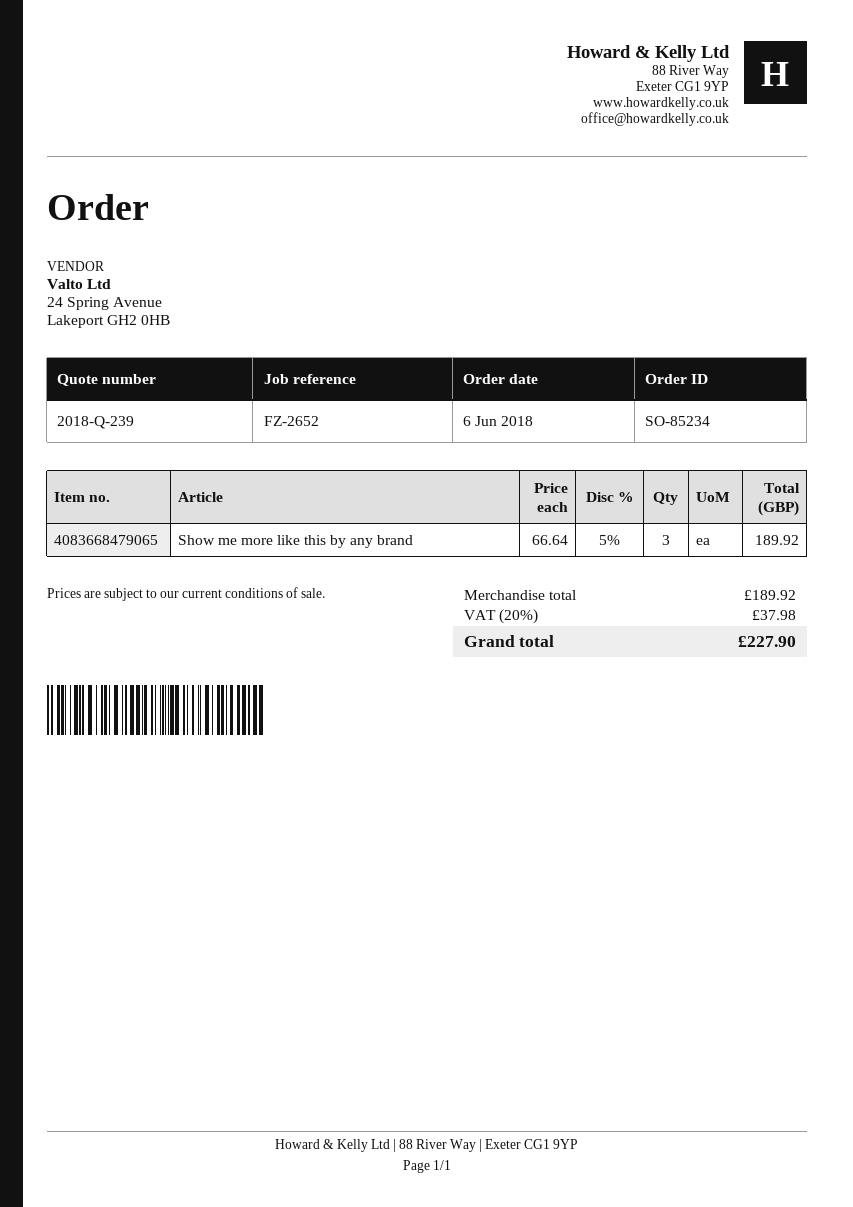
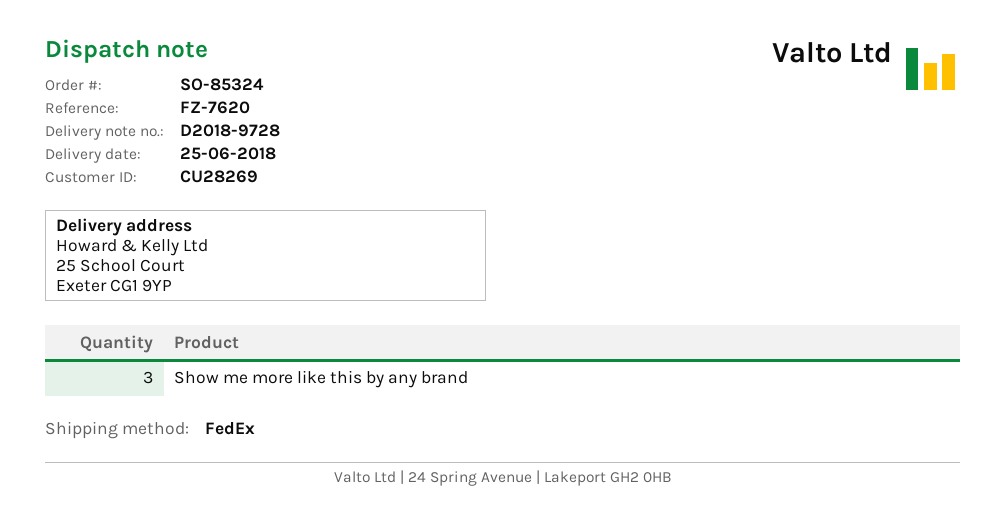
order number: SO-85234 -> SO-85324
reference: FZ-2652 -> FZ-7620

